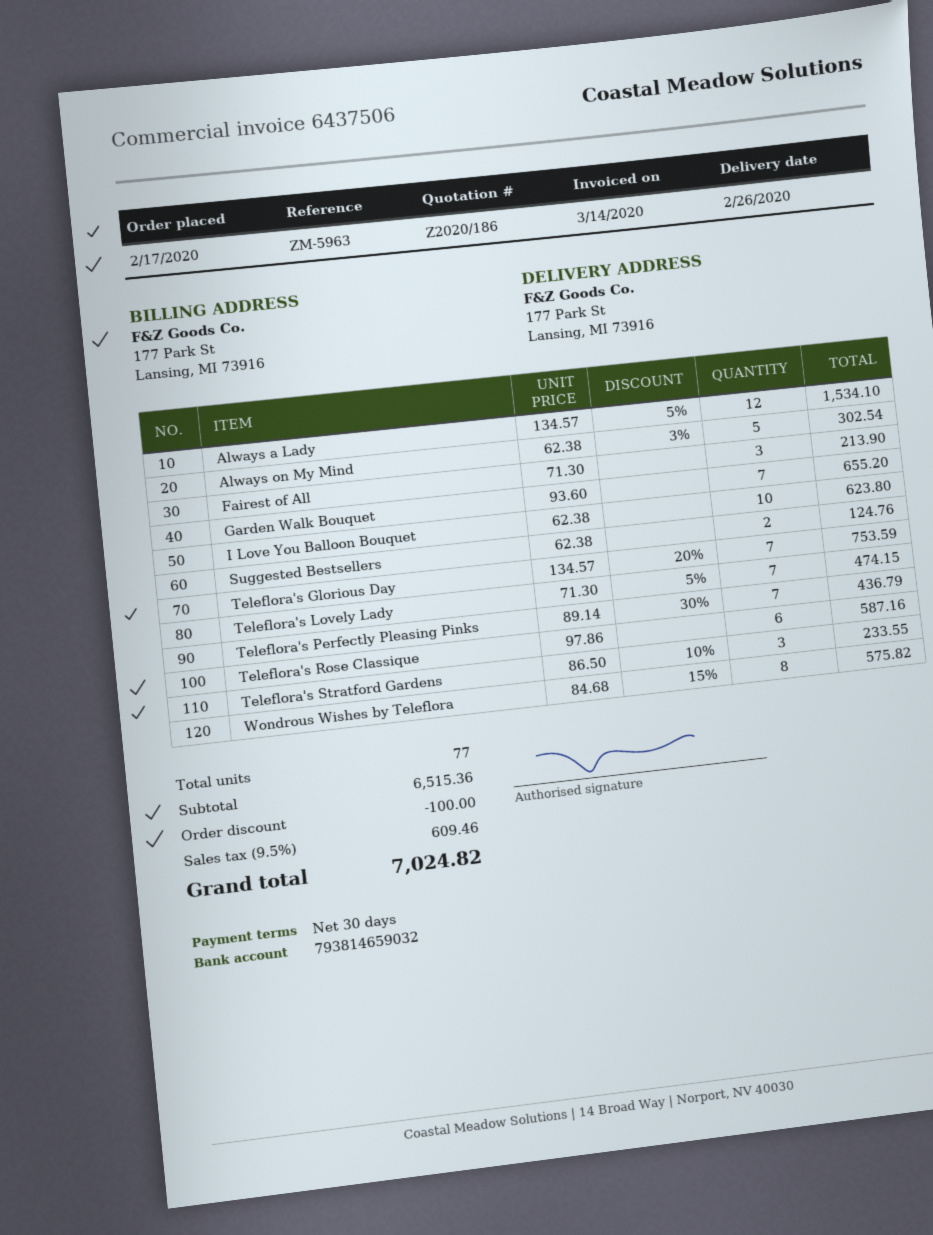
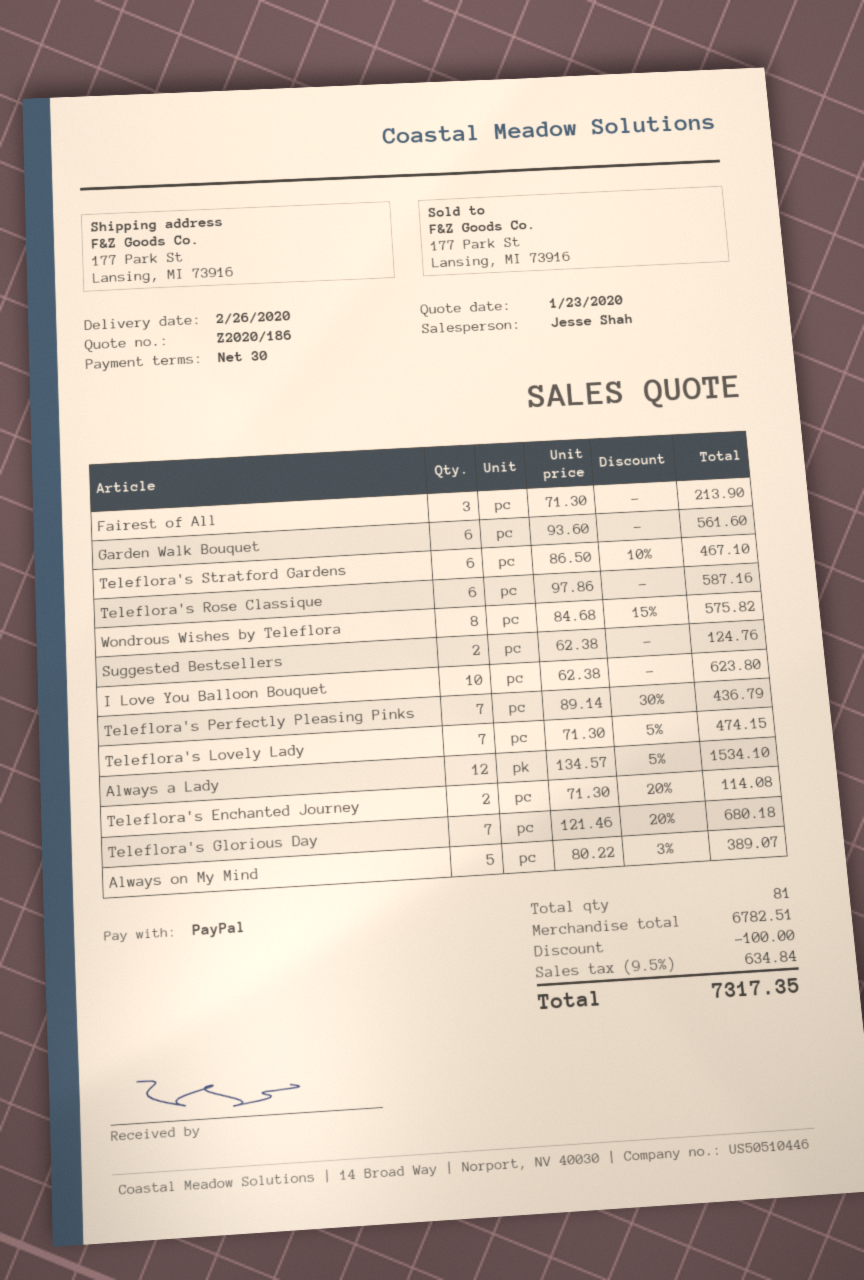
Always on My Mind: 5 x 62.38 - 3% = 302.54 -> 5 x 80.22 - 3% = 389.07
Garden Walk Bouquet: 7 x 93.60 = 655.20 -> 6 x 93.60 = 561.60
Teleflora's Glorious Day: 7 x 134.57 - 20% = 753.59 -> 7 x 121.46 - 20% = 680.18
Teleflora's Stratford Gardens: 3 x 86.50 - 10% = 233.55 -> 6 x 86.50 - 10% = 467.10
Teleflora's Enchanted Journey: none -> 2 x 71.30 - 20% = 114.08
total quantity: 77 -> 81
subtotal: 6515.36 -> 6782.51
tax: 9.5% = 609.46 -> 9.5% = 634.84
total: 7024.82 -> 7317.35

